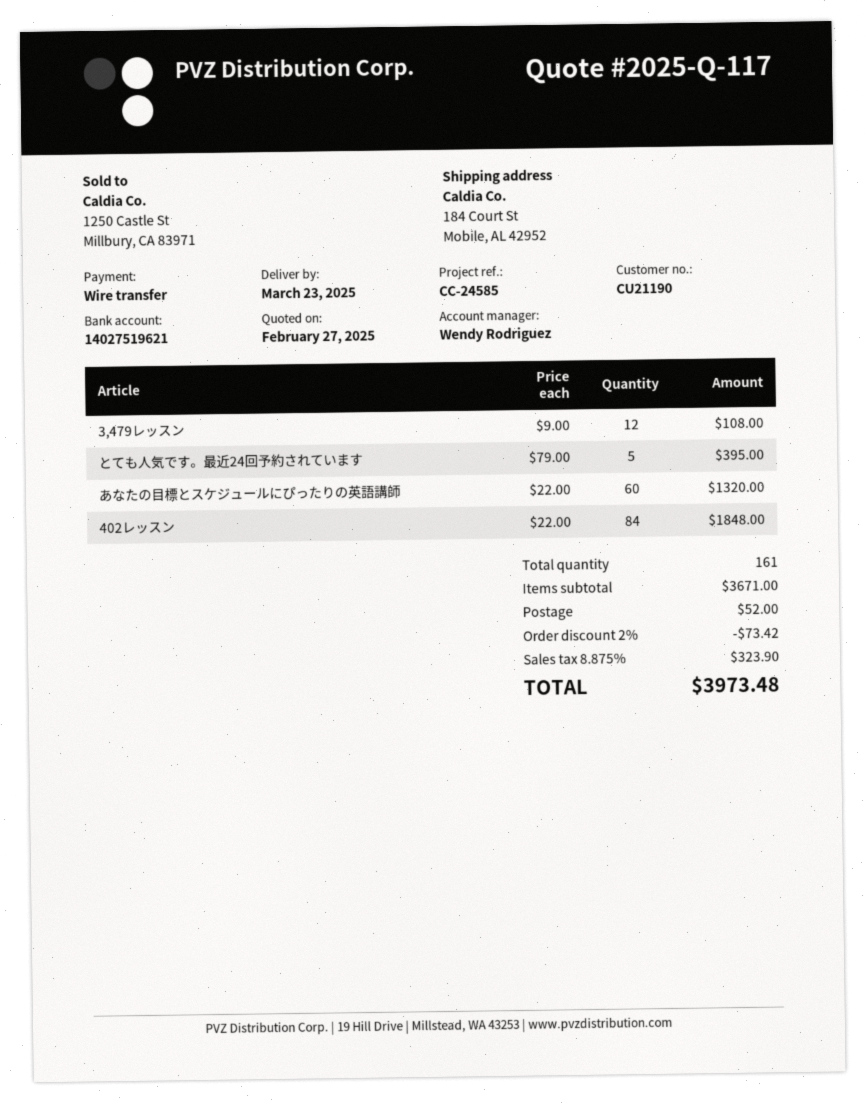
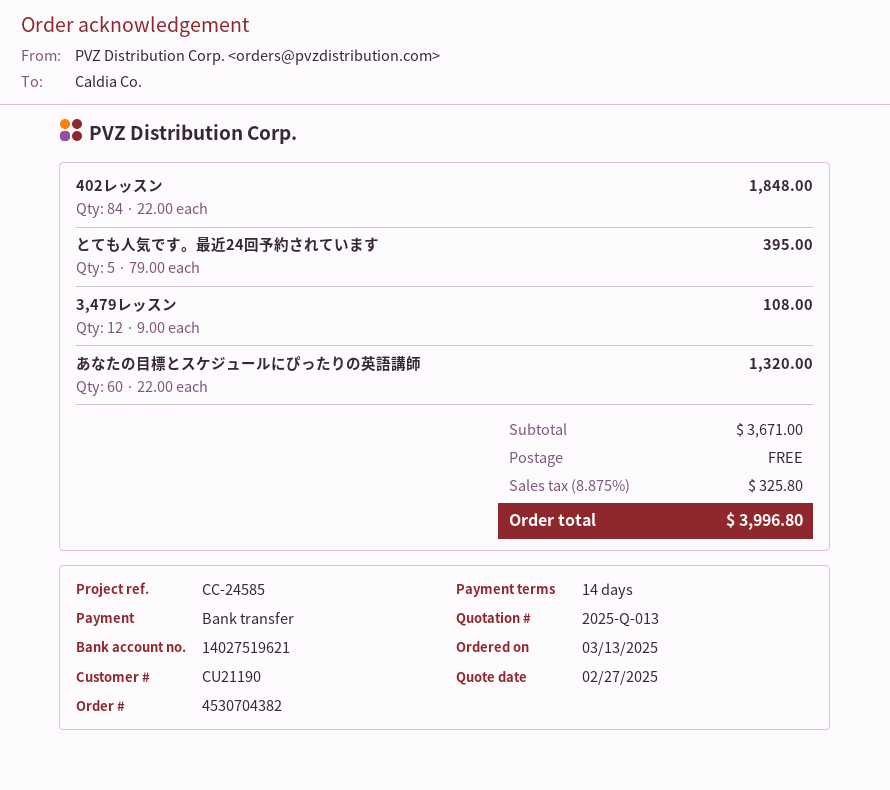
quote number: 2025-Q-117 -> 2025-Q-013
discount: 2% = 73.42 -> none
shipping: 52.00 -> 0.00
tax: 8.875% = 323.90 -> 8.875% = 325.80
total: 3973.48 -> 3996.80

